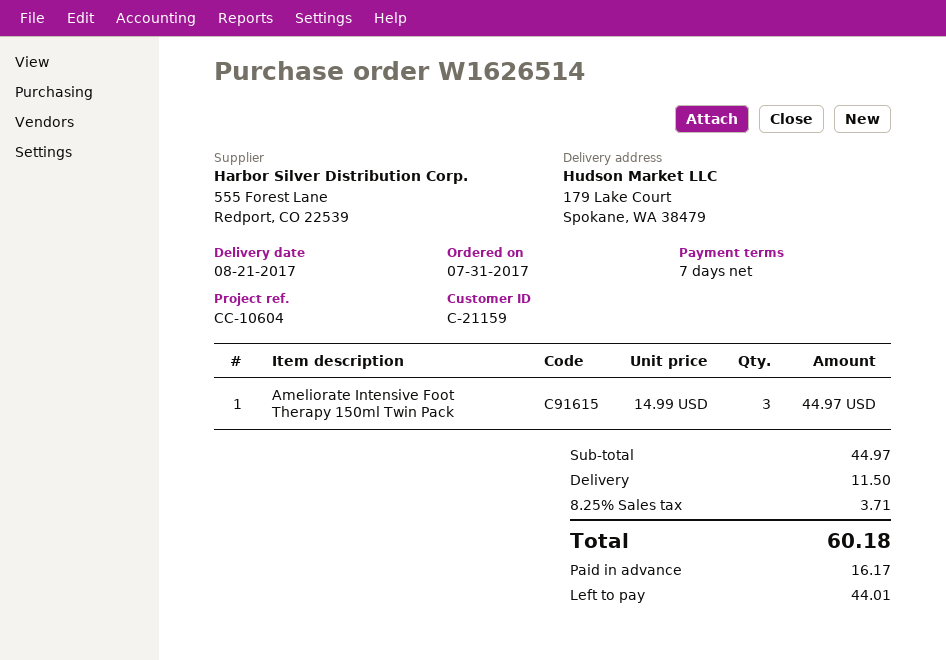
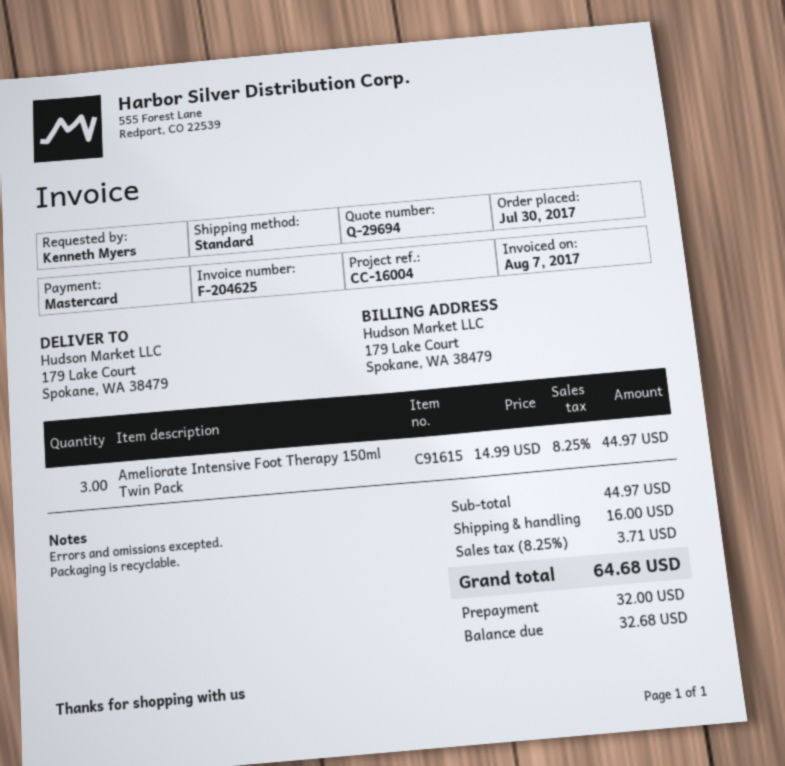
order date: 2017-07-31 -> 2017-07-30
reference: CC-10604 -> CC-16004
shipping: 11.50 -> 16.00
total: 60.18 -> 64.68
deposit: 16.17 -> 32.00
balance: 44.01 -> 32.68

